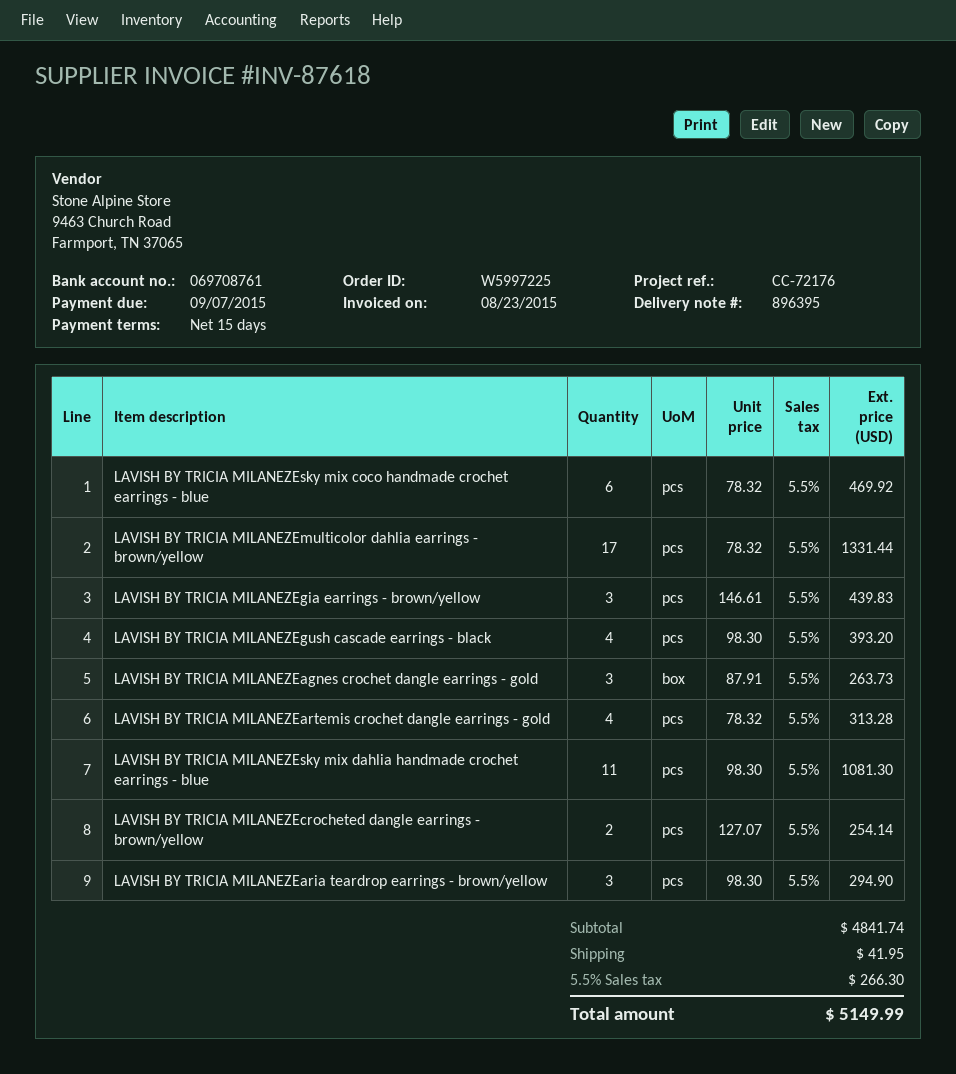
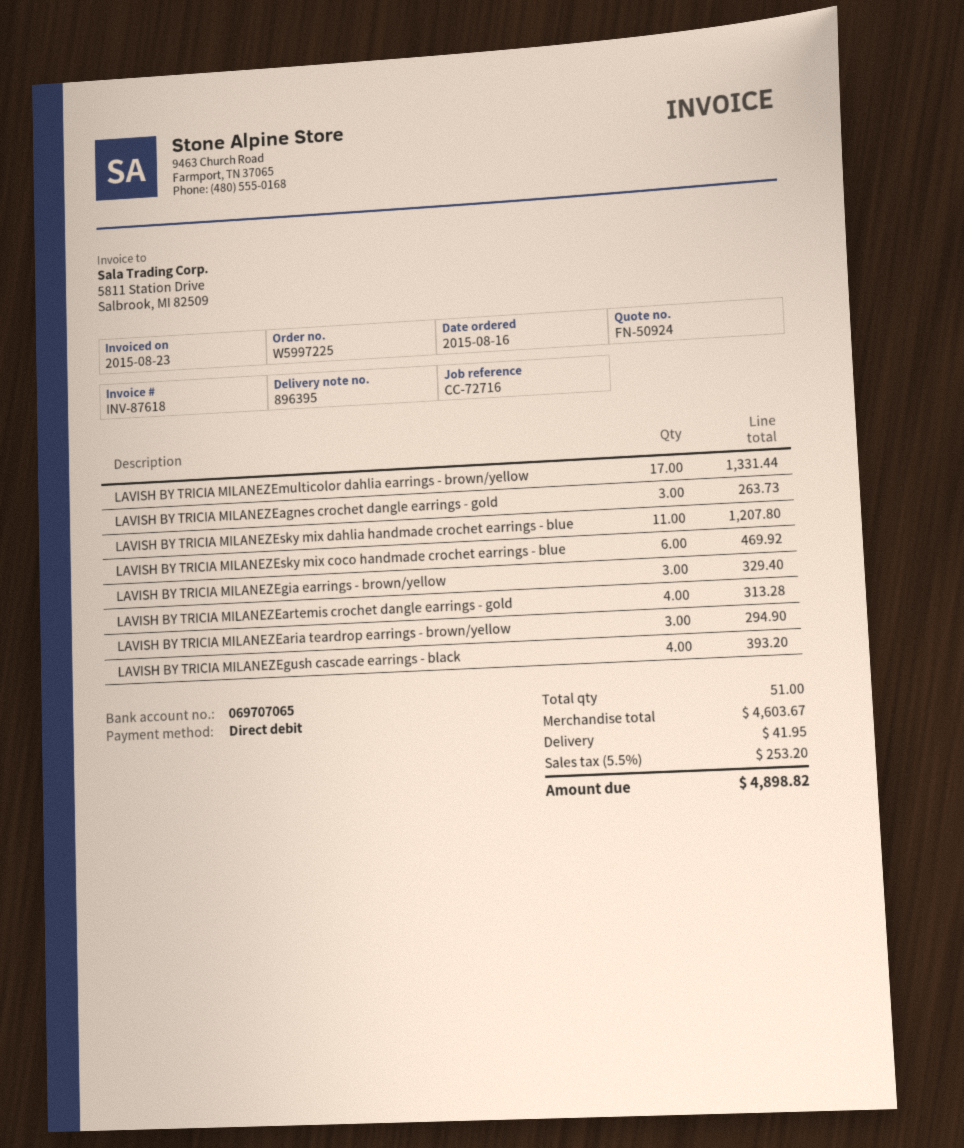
reference: CC-72176 -> CC-72716
bank account: 069708761 -> 069707065
LAVISH BY TRICIA MILANEZEgia earrings - brown/yellow: 3 for 439.83 -> 3 for 329.40
LAVISH BY TRICIA MILANEZEsky mix dahlia handmade crochet earrings - blue: 11 for 1081.30 -> 11 for 1207.80
LAVISH BY TRICIA MILANEZEcrocheted dangle earrings - brown/yellow: 2 for 254.14 -> none
subtotal: 4841.74 -> 4603.67
tax: 5.5% = 266.30 -> 5.5% = 253.20
total: 5149.99 -> 4898.82

